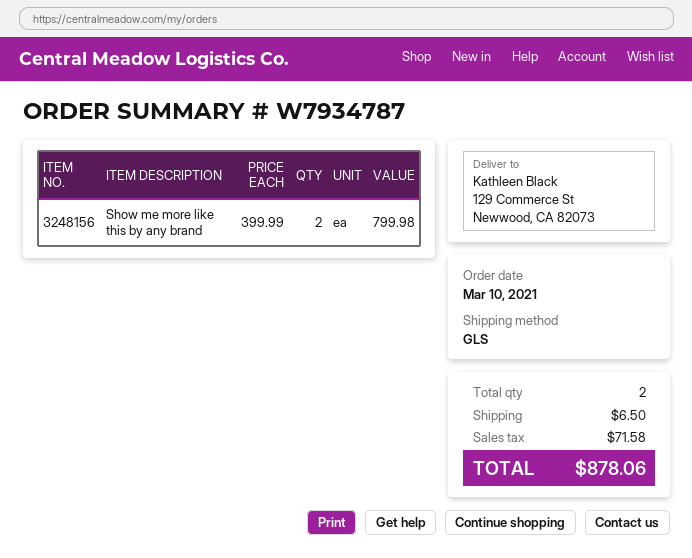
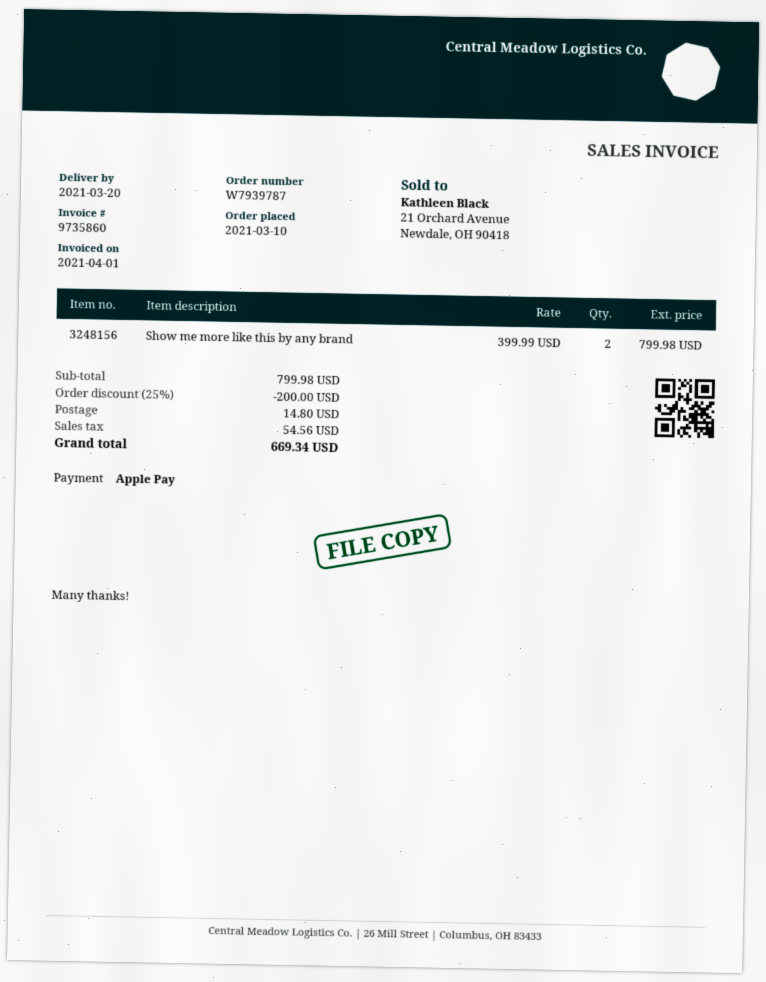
order number: W7934787 -> W7939787
discount: none -> 25% = 200.00
shipping: 6.50 -> 14.80
tax: 71.58 -> 54.56
total: 878.06 -> 669.34

